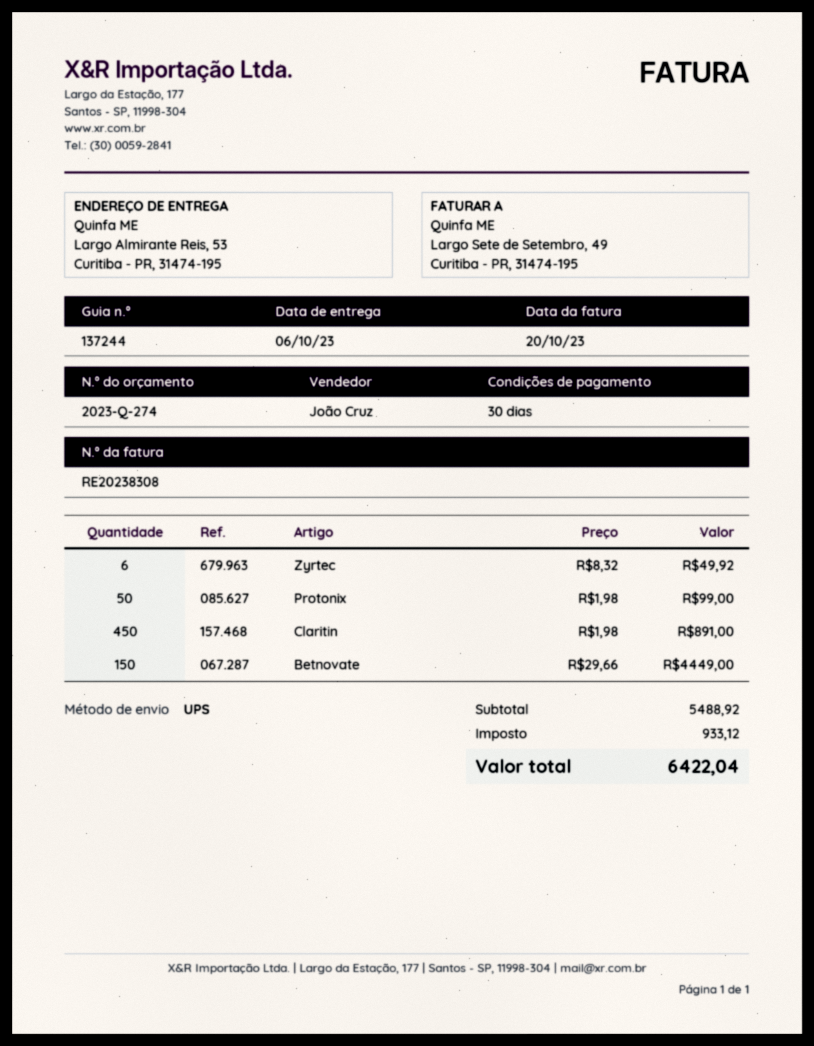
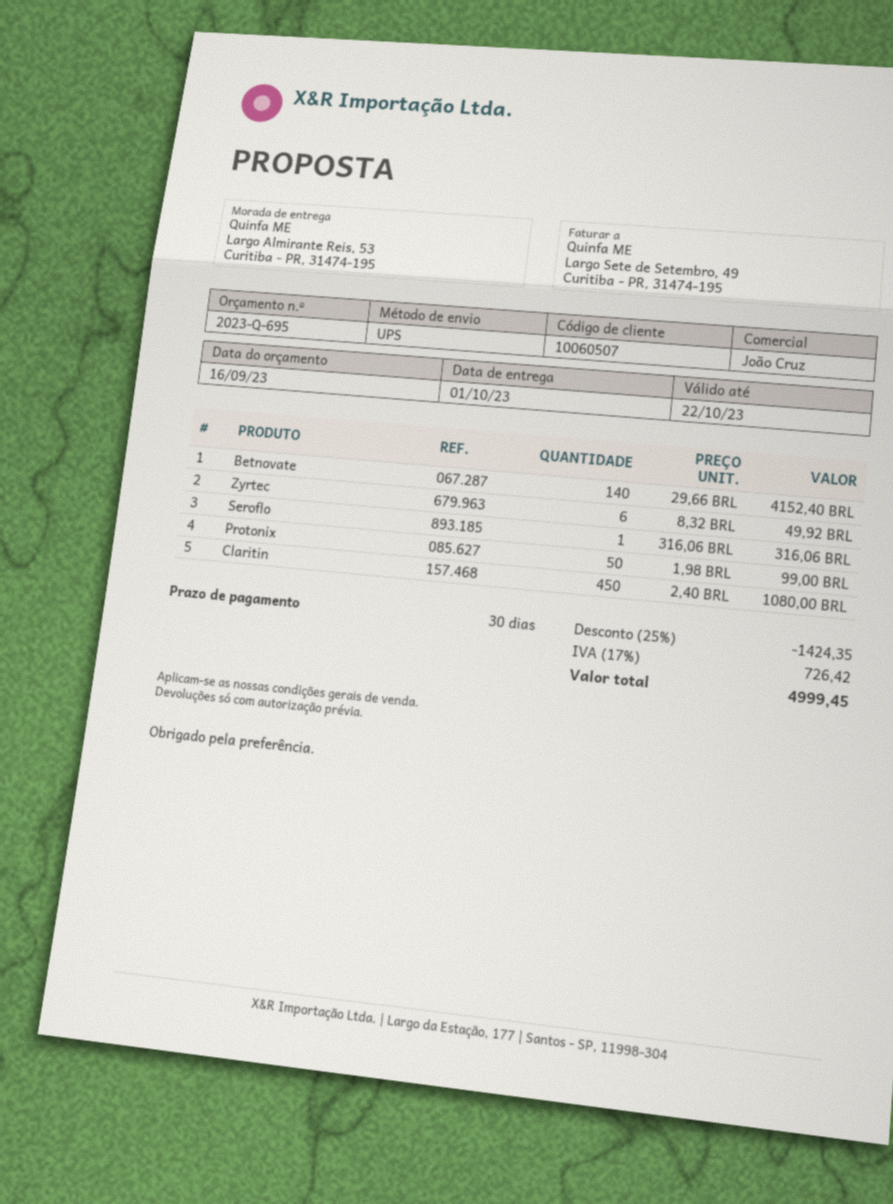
quote number: 2023-Q-274 -> 2023-Q-695
delivery date: 2023-10-06 -> 2023-10-01
Claritin: 450 x 1.98 = 891.00 -> 450 x 2.40 = 1080.00
Betnovate: 150 x 29.66 = 4449.00 -> 140 x 29.66 = 4152.40
Seroflo: none -> 1 x 316.06 = 316.06
discount: none -> 25% = 1424.35
tax: 933.12 -> 726.42
total: 6422.04 -> 4999.45

